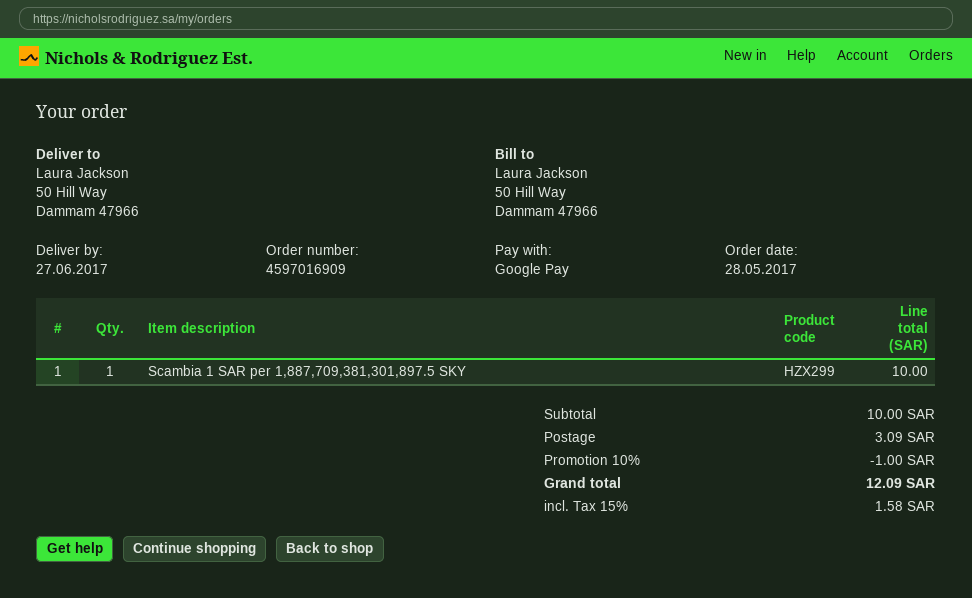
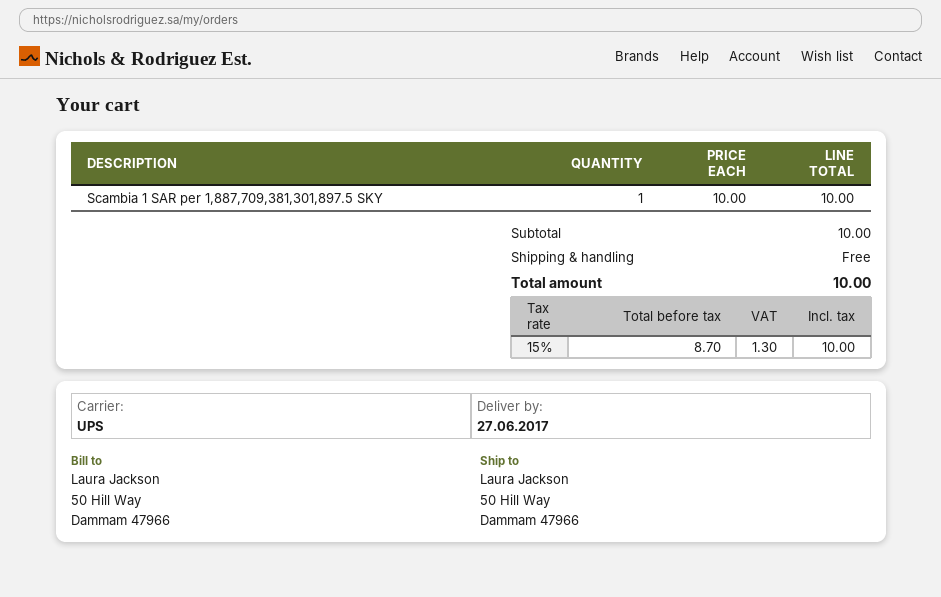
discount: 10% = 1.00 -> none
shipping: 3.09 -> 0.00
tax: 15% = 1.58 -> 15% = 1.30
total: 12.09 -> 10.00

